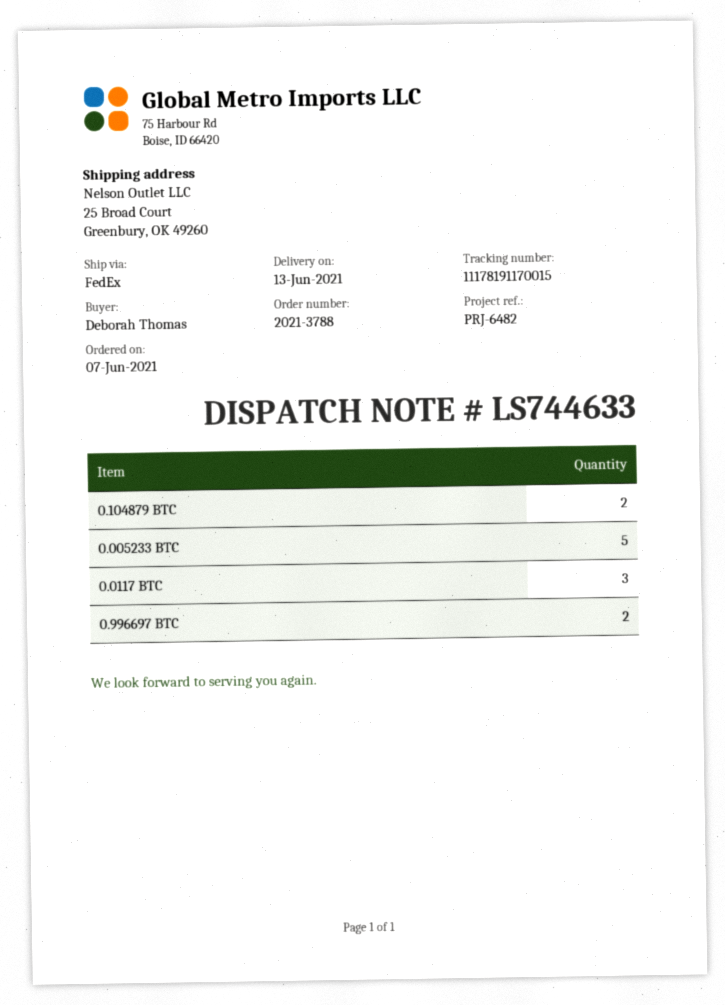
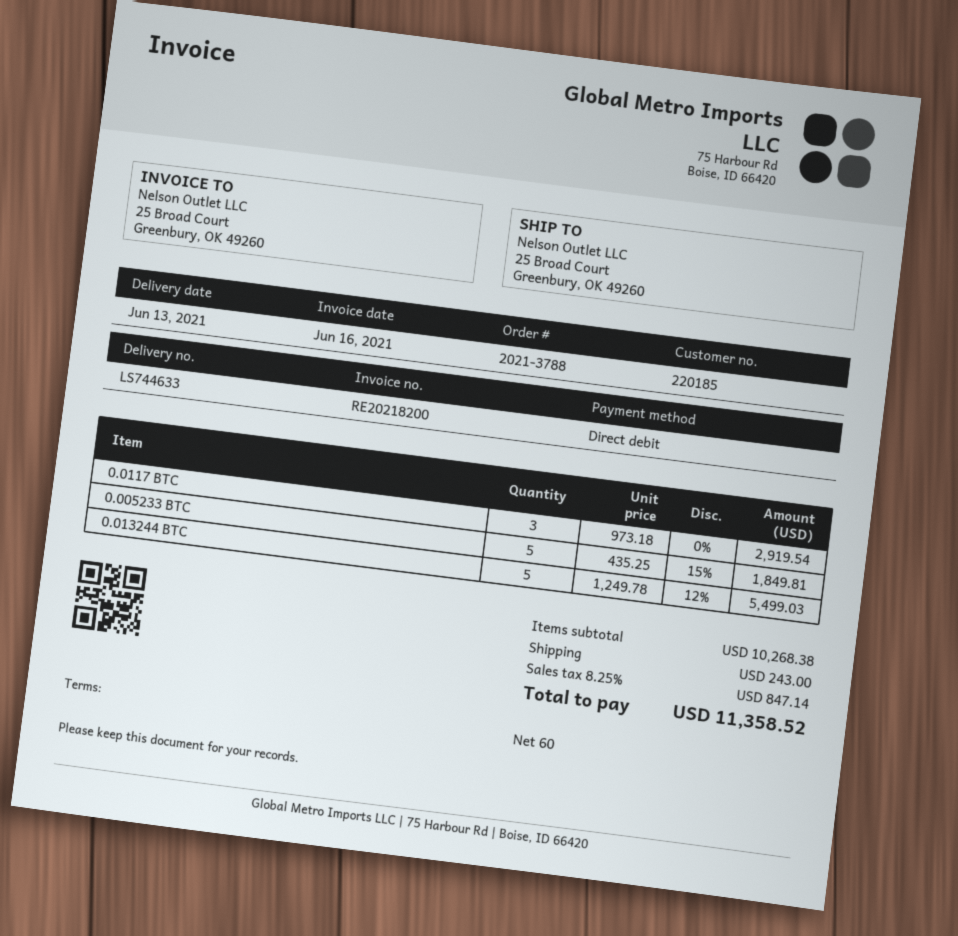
0.104879 BTC: 2 -> none
0.996697 BTC: 2 -> none
0.013244 BTC: none -> 5

